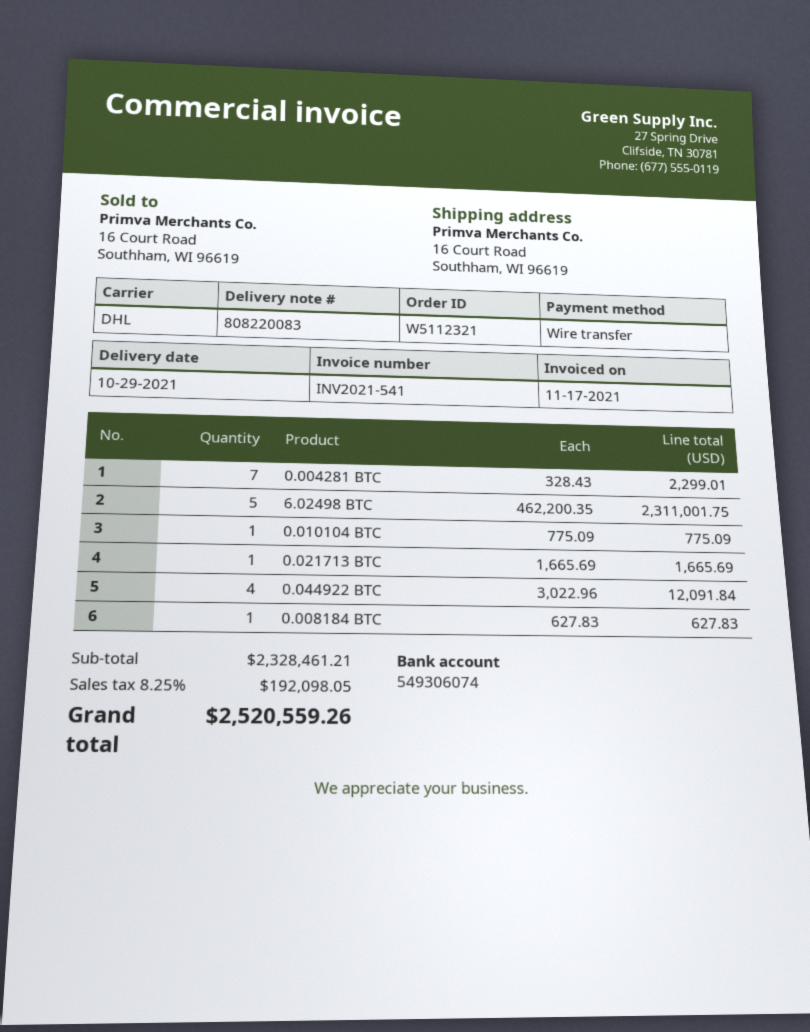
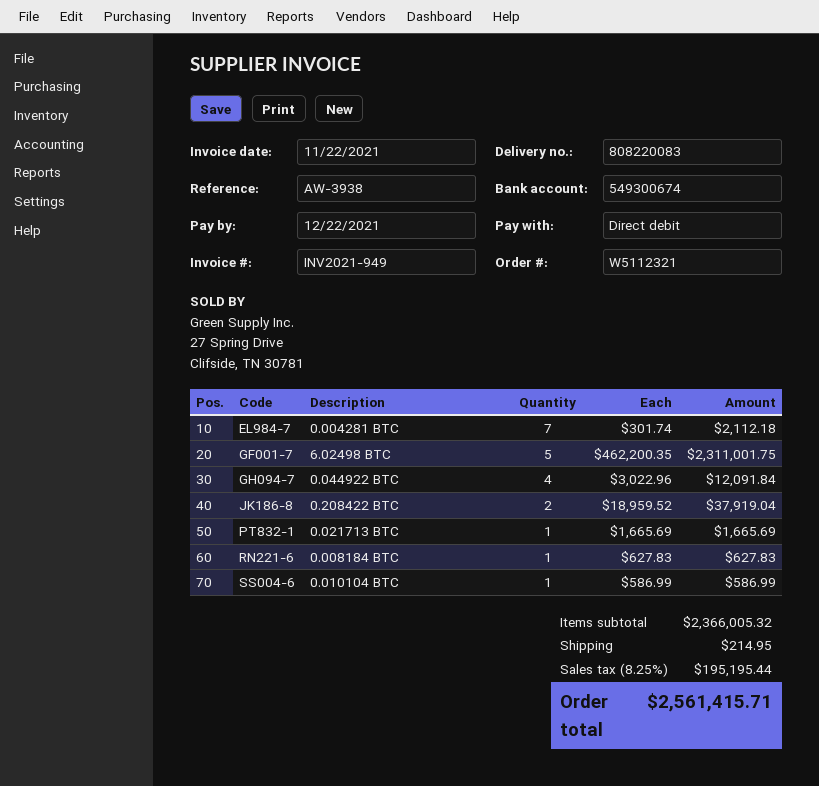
invoice number: INV2021-541 -> INV2021-949
invoice date: 2021-11-17 -> 2021-11-22
payment method: bank transfer -> direct debit
bank account: 549306074 -> 549300674
0.004281 BTC: 7 x 328.43 = 2299.01 -> 7 x 301.74 = 2112.18
0.010104 BTC: 1 x 775.09 = 775.09 -> 1 x 586.99 = 586.99
0.208422 BTC: none -> 2 x 18959.52 = 37919.04
subtotal: 2328461.21 -> 2366005.32
shipping: none -> 214.95
tax: 8.25% = 192098.05 -> 8.25% = 195195.44
total: 2520559.26 -> 2561415.71

